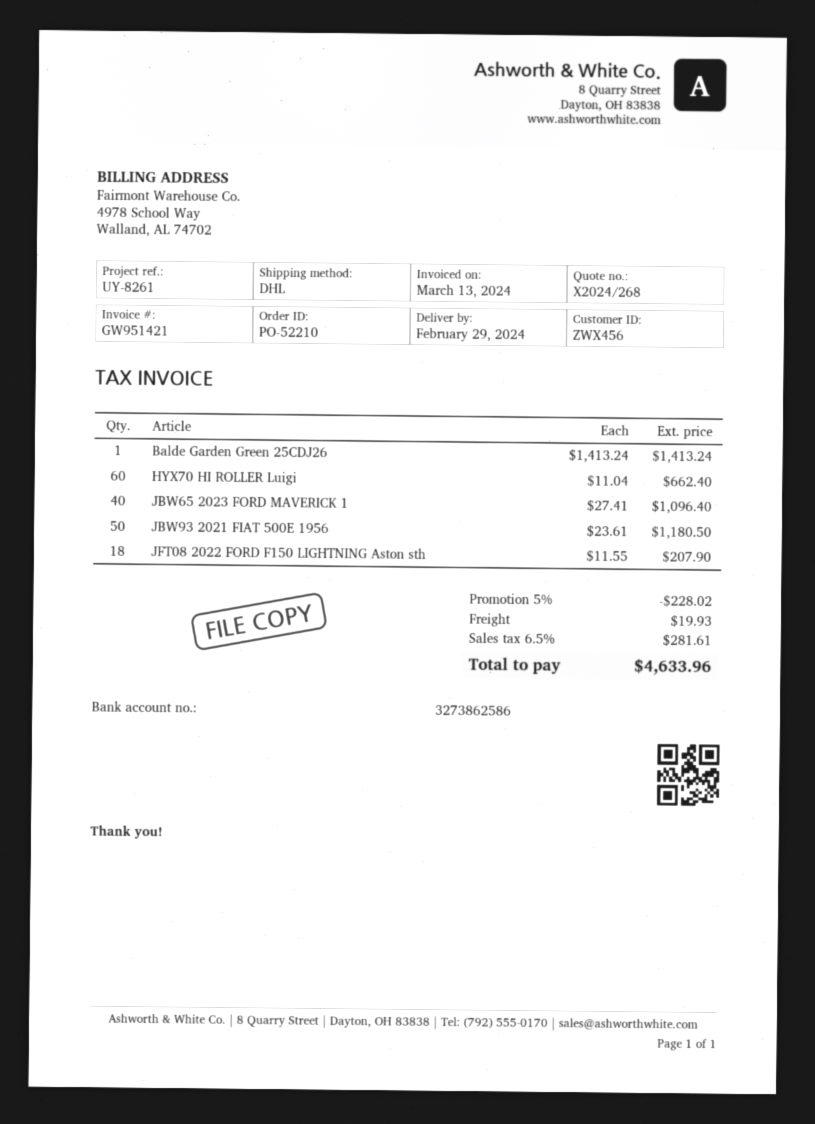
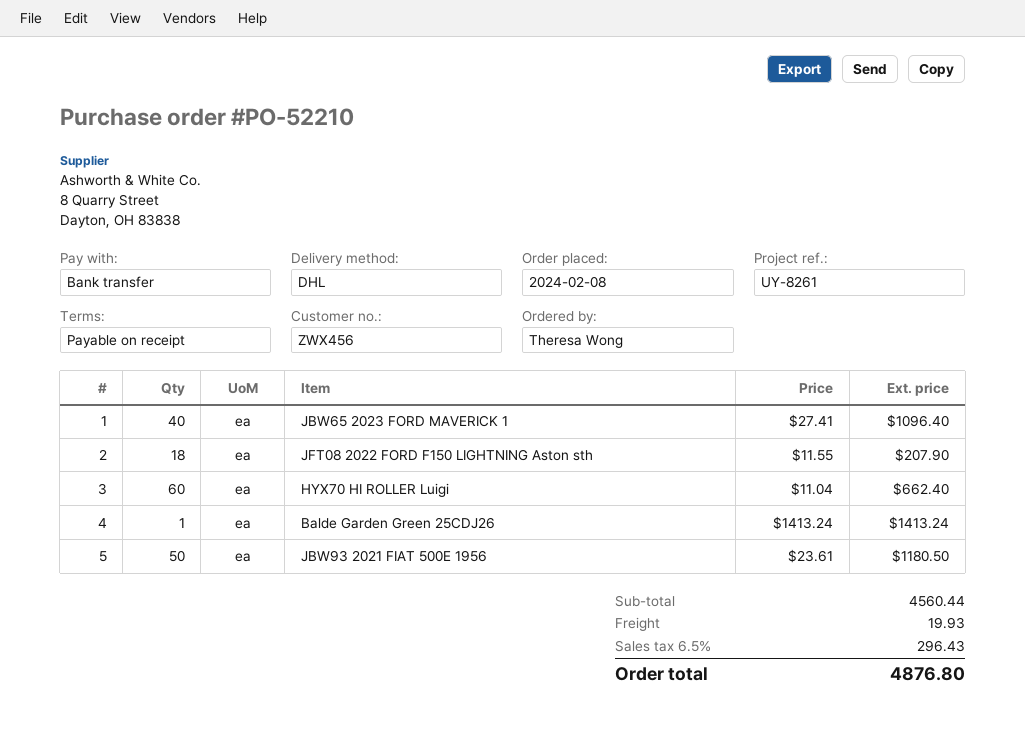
discount: 5% = 228.02 -> none
tax: 6.5% = 281.61 -> 6.5% = 296.43
total: 4633.96 -> 4876.80

